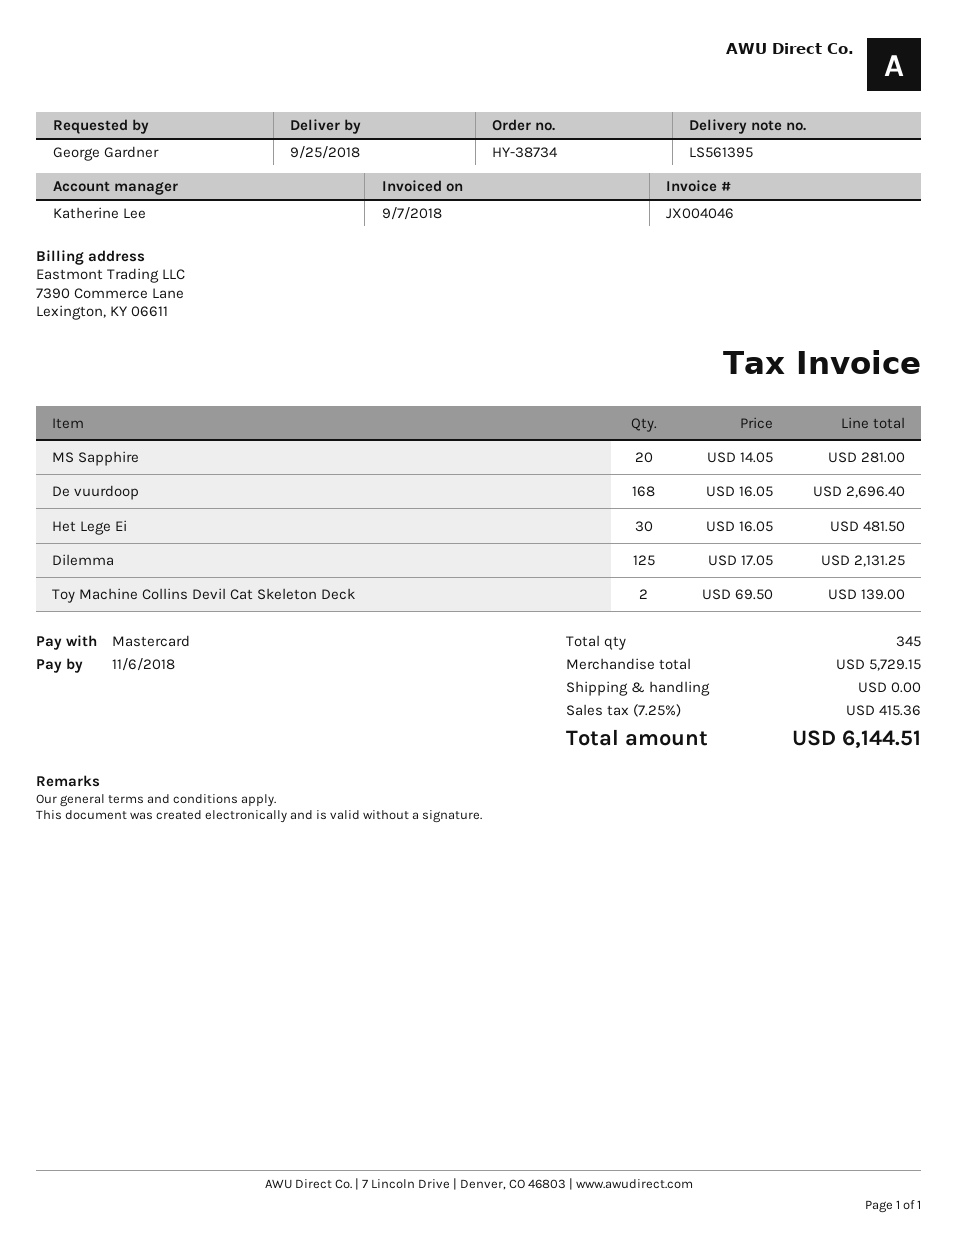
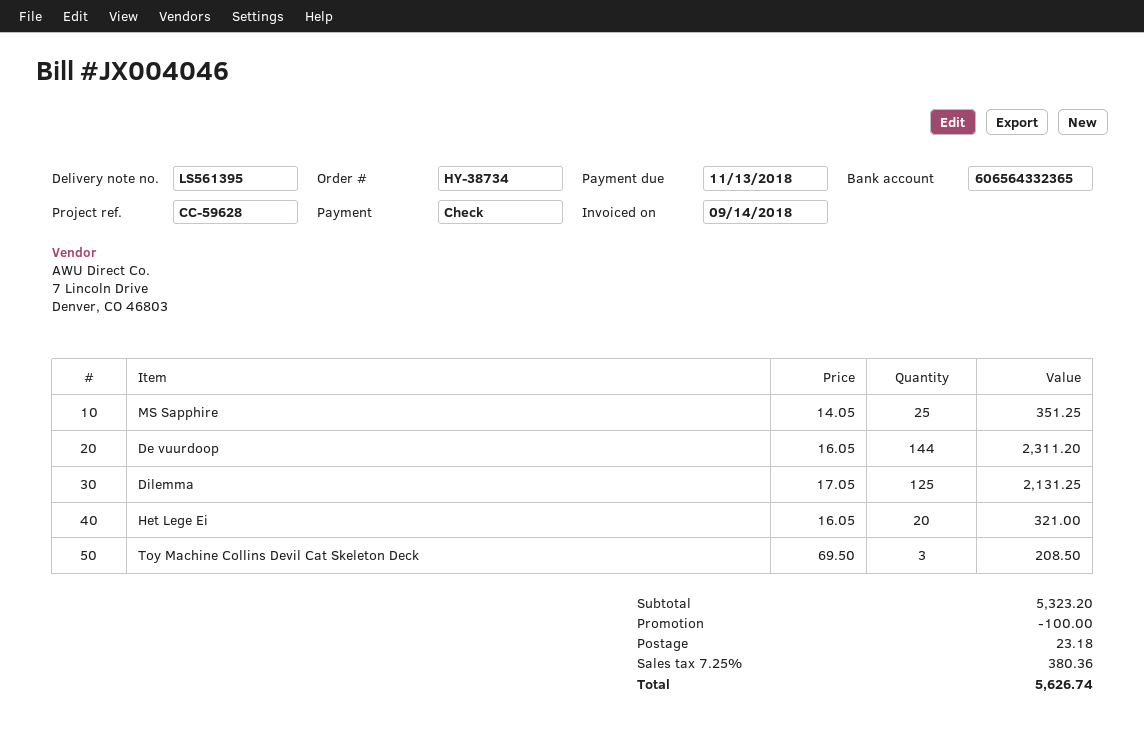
invoice date: 2018-09-07 -> 2018-09-14
due date: 2018-11-06 -> 2018-11-13
payment method: Mastercard -> cheque
MS Sapphire: 20 x 14.05 = 281.00 -> 25 x 14.05 = 351.25
De vuurdoop: 168 x 16.05 = 2696.40 -> 144 x 16.05 = 2311.20
Het Lege Ei: 30 x 16.05 = 481.50 -> 20 x 16.05 = 321.00
Toy Machine Collins Devil Cat Skeleton Deck: 2 x 69.50 = 139.00 -> 3 x 69.50 = 208.50
subtotal: 5729.15 -> 5323.20
discount: none -> 100.00
shipping: 0.00 -> 23.18
tax: 7.25% = 415.36 -> 7.25% = 380.36
total: 6144.51 -> 5626.74

